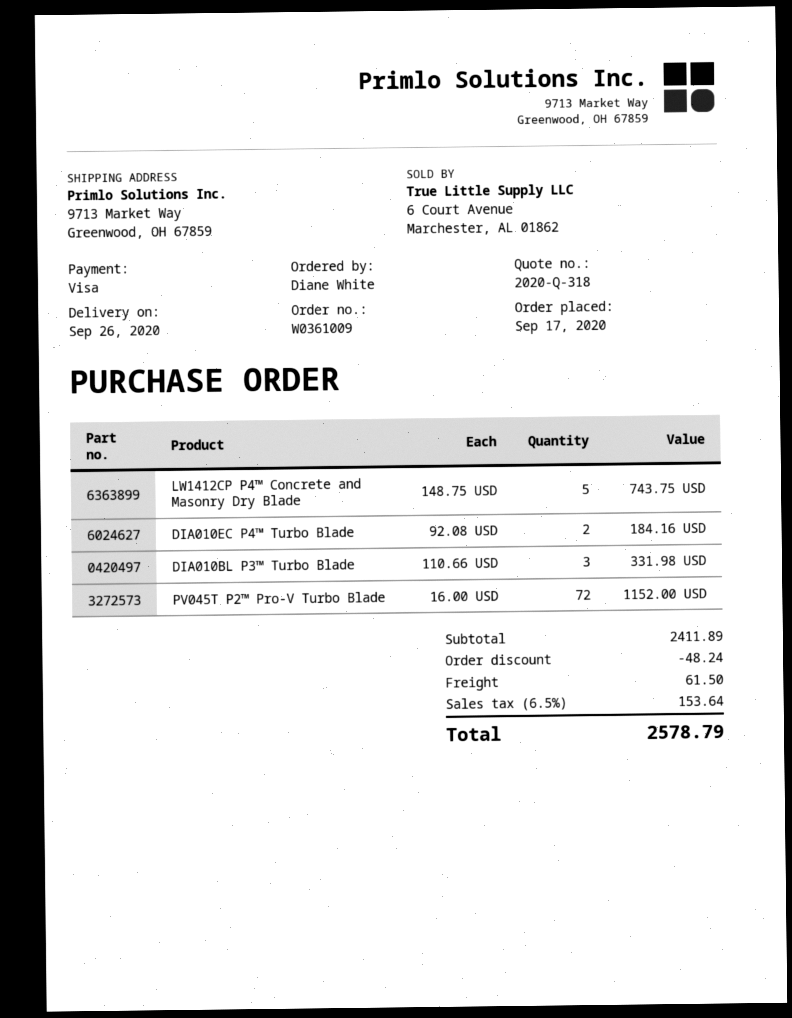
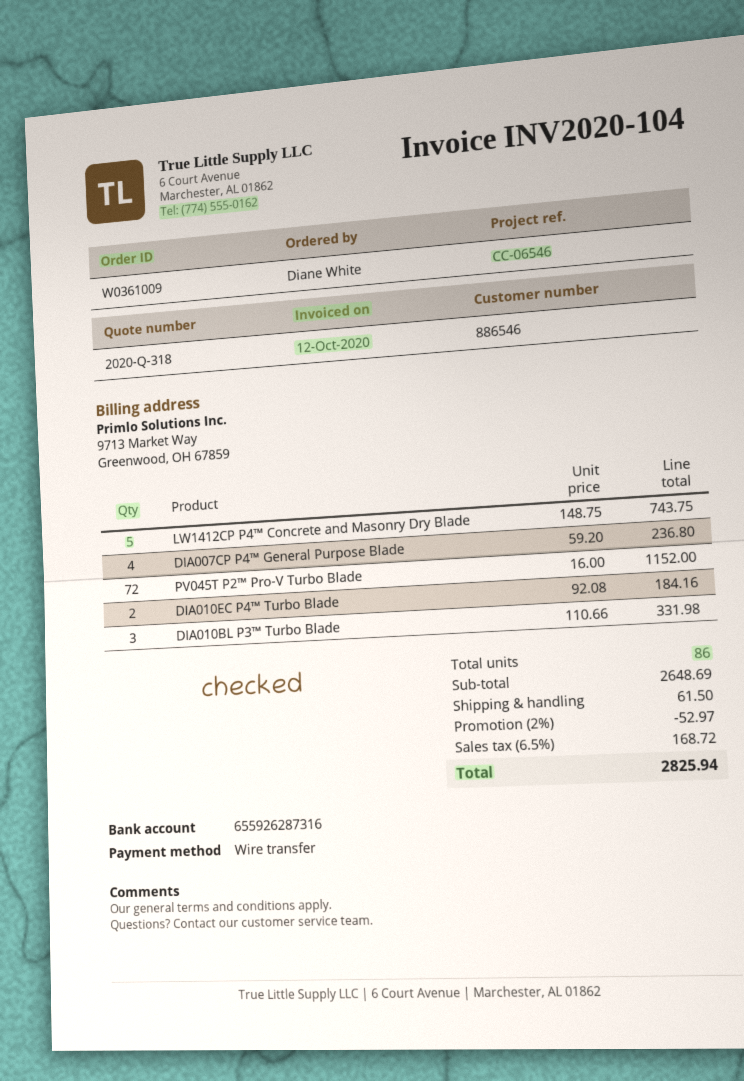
payment method: Visa -> bank transfer
DIA007CP P4™ General Purpose Blade: none -> 4 x 59.20 = 236.80
subtotal: 2411.89 -> 2648.69
discount: 48.24 -> 52.97
tax: 6.5% = 153.64 -> 6.5% = 168.72
total: 2578.79 -> 2825.94

